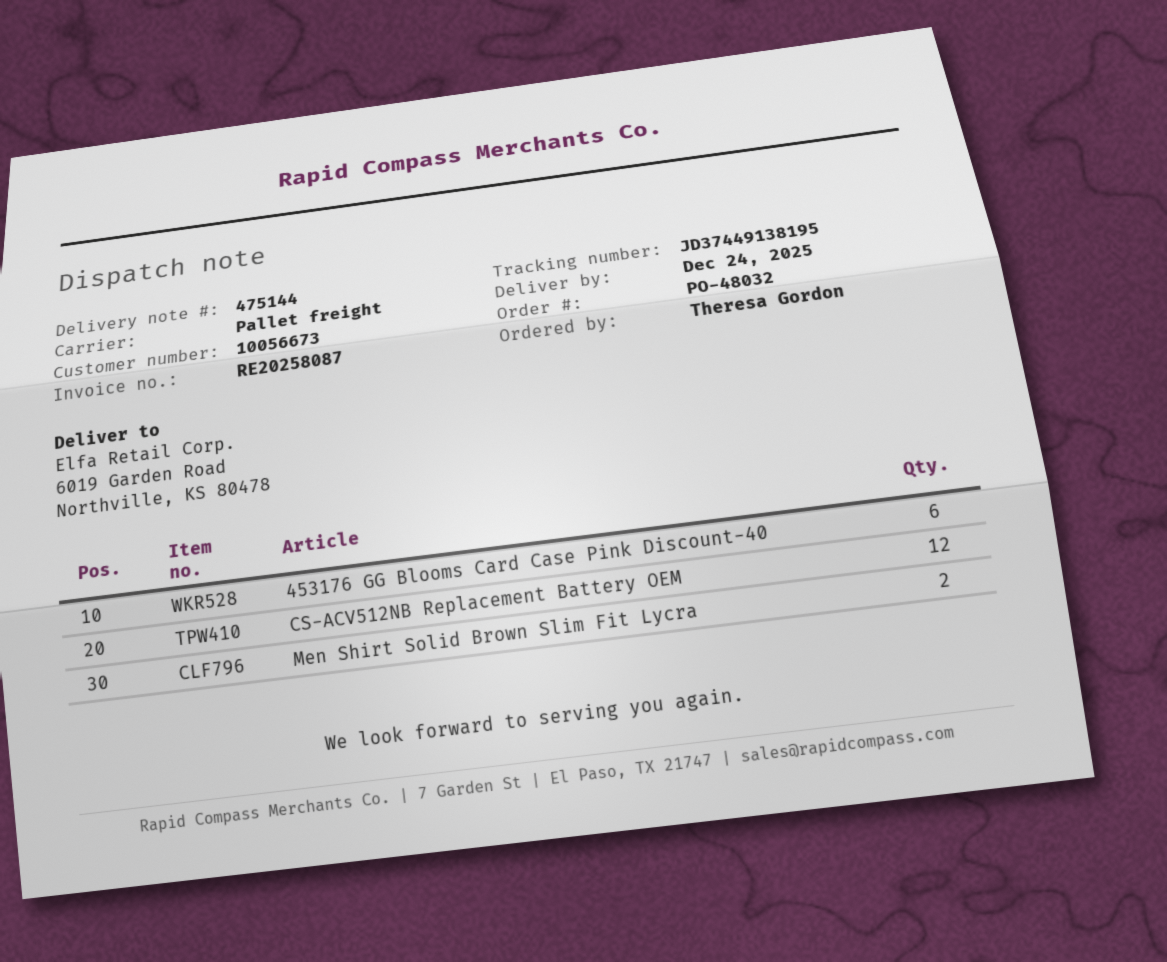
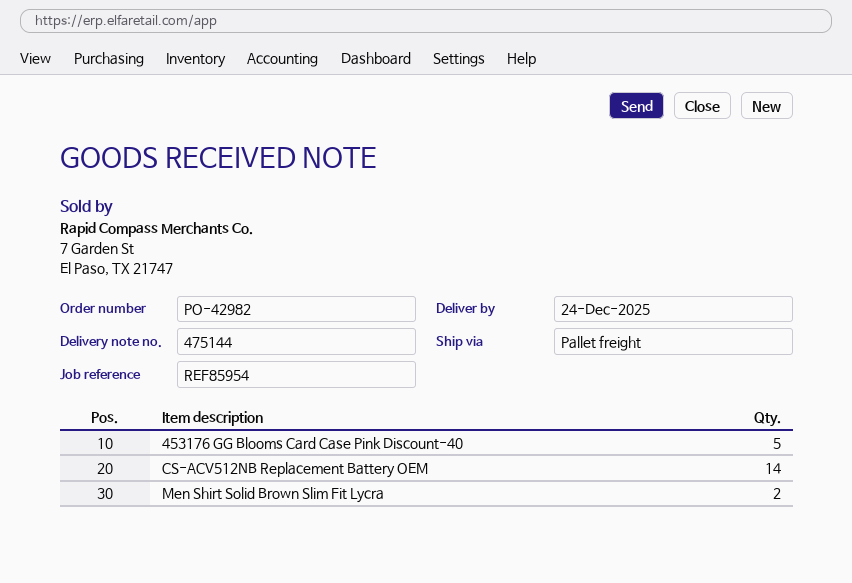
order number: PO-48032 -> PO-42982
453176 GG Blooms Card Case Pink Discount-40: 6 -> 5
CS-ACV512NB Replacement Battery OEM: 12 -> 14

